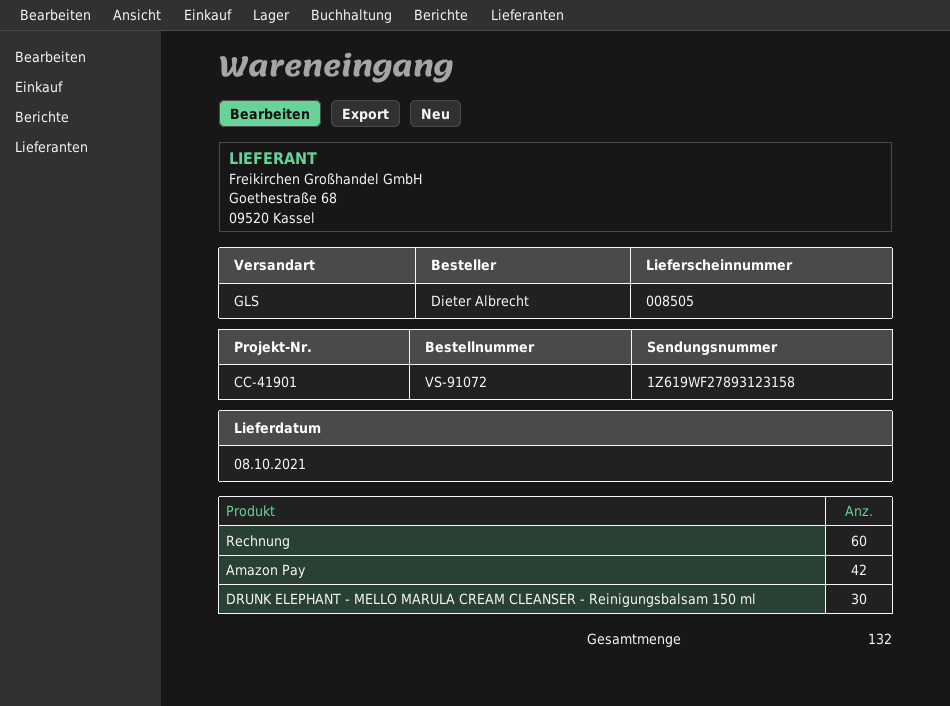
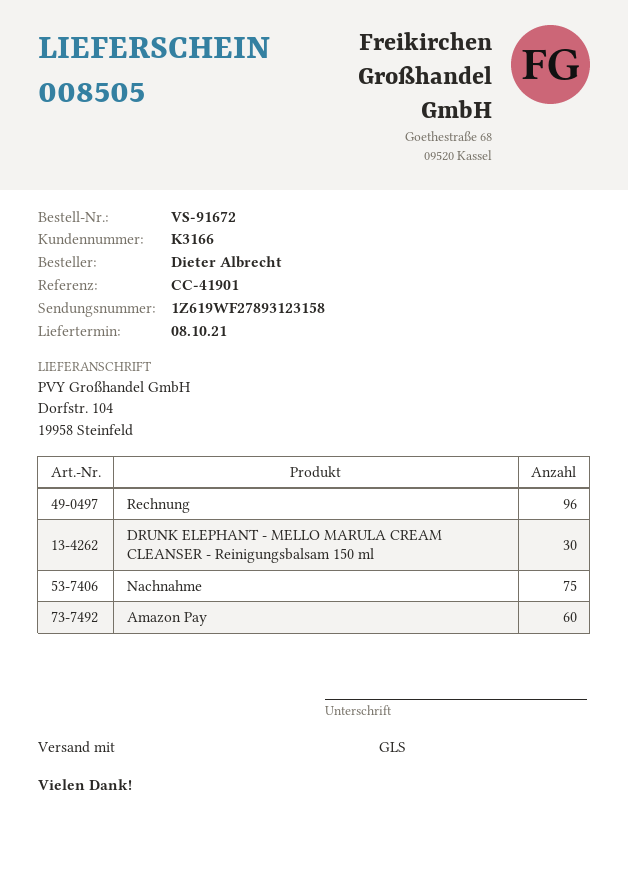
order number: VS-91072 -> VS-91672
Rechnung: 60 -> 96
Amazon Pay: 42 -> 60
Nachnahme: none -> 75

